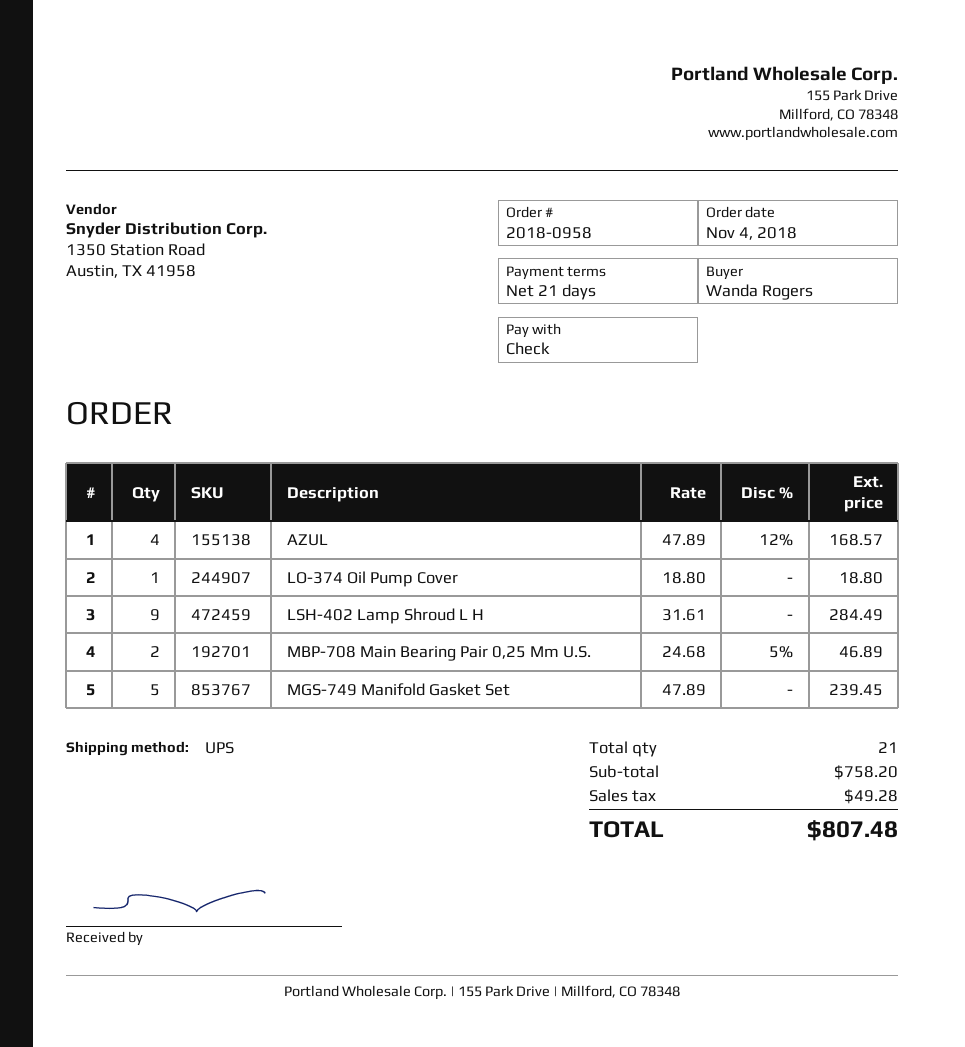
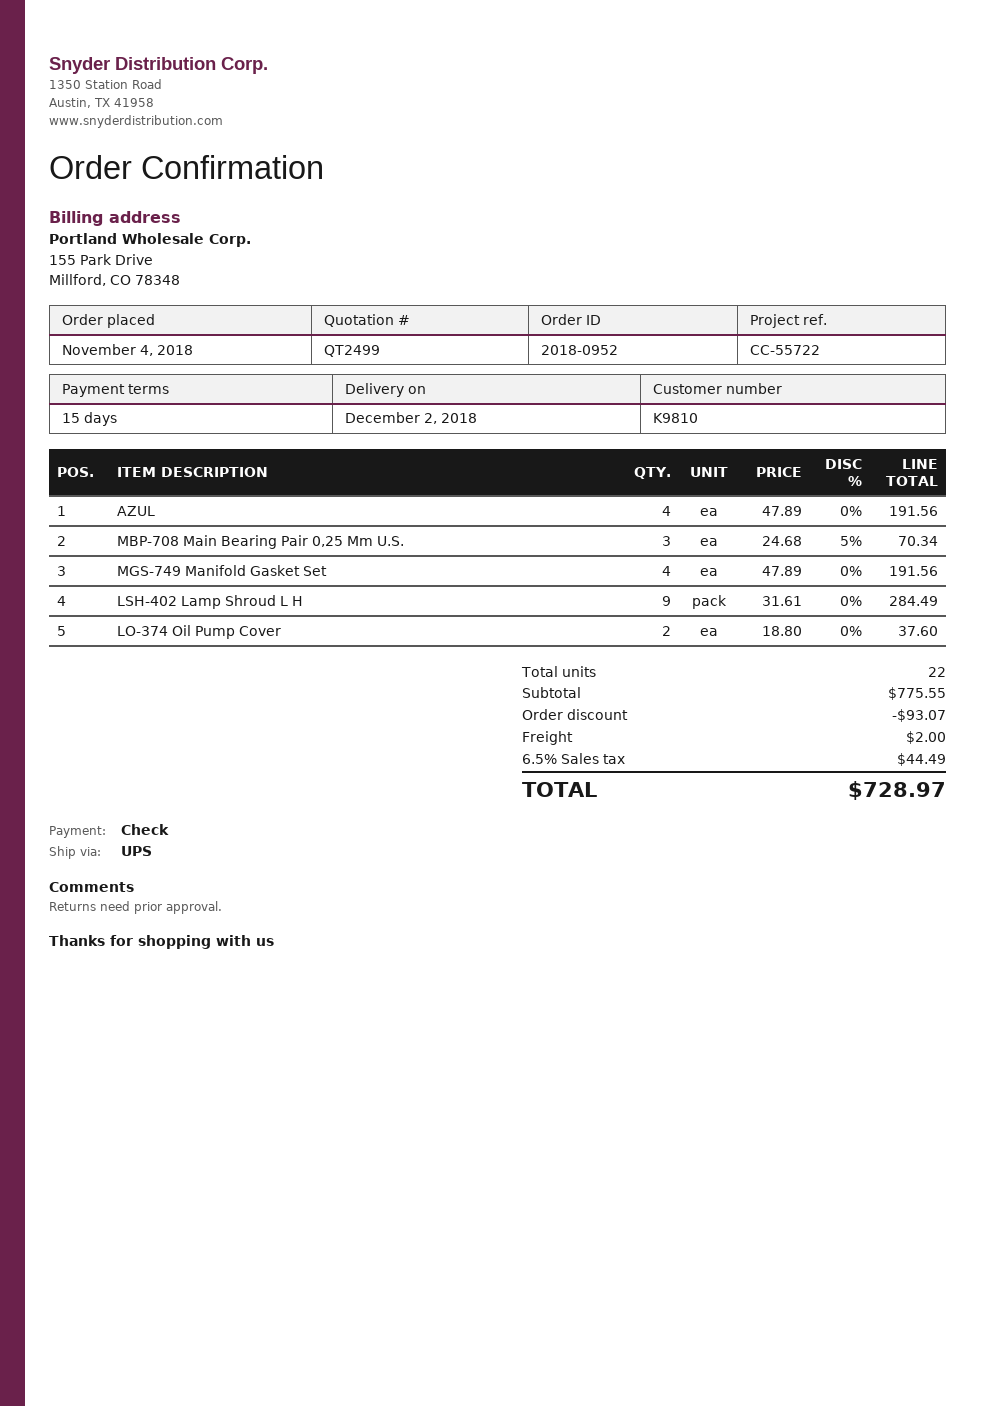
order number: 2018-0958 -> 2018-0952
payment terms: 21 days -> 15 days
AZUL: 4 x 47.89 - 12% = 168.57 -> 4 x 47.89 = 191.56
LO-374 Oil Pump Cover: 1 x 18.80 = 18.80 -> 2 x 18.80 = 37.60
MBP-708 Main Bearing Pair 0,25 Mm U.S.: 2 x 24.68 - 5% = 46.89 -> 3 x 24.68 - 5% = 70.34
MGS-749 Manifold Gasket Set: 5 x 47.89 = 239.45 -> 4 x 47.89 = 191.56
total quantity: 21 -> 22
subtotal: 758.20 -> 775.55
discount: none -> 93.07
shipping: none -> 2.00
tax: 49.28 -> 44.49
total: 807.48 -> 728.97

